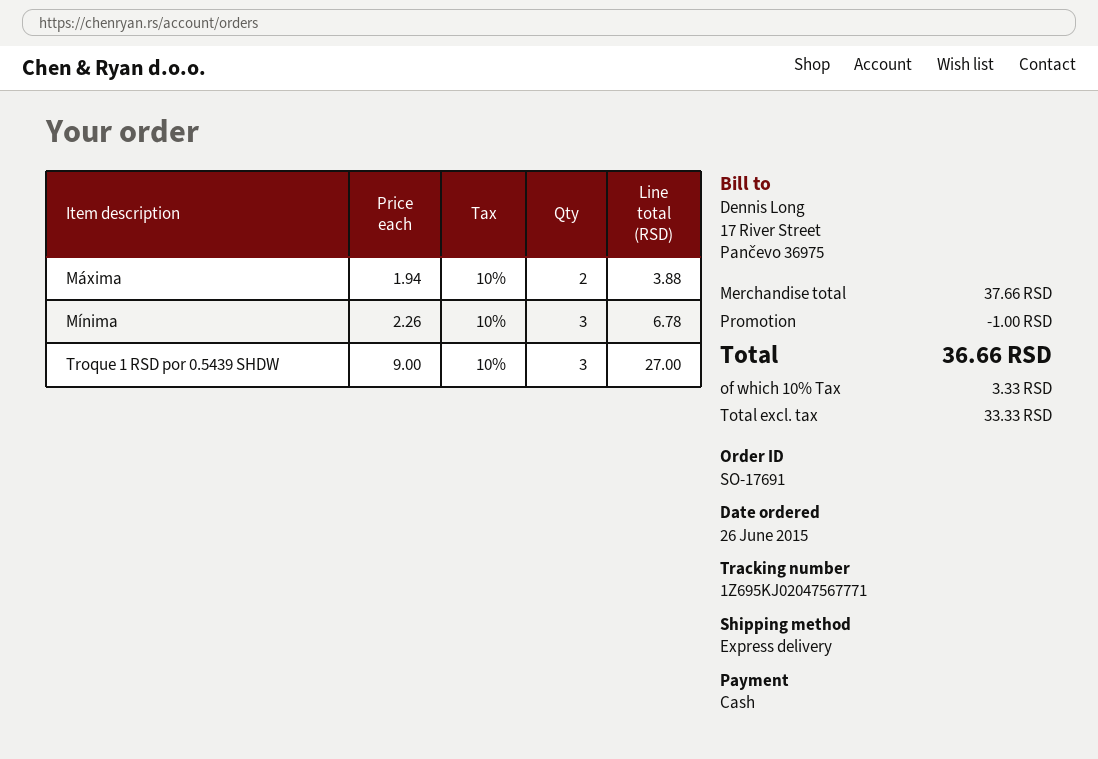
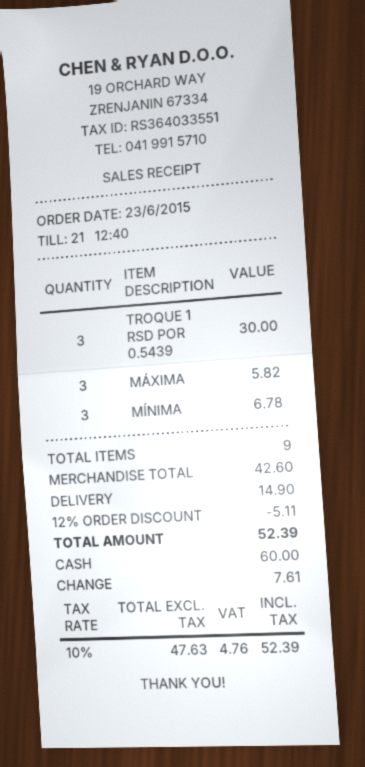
order date: 2015-06-26 -> 2015-06-23
Máxima: 2 for 3.88 -> 3 for 5.82
Troque 1 RSD por 0.5439 SHDW: 3 for 27.00 -> 3 for 30.00
subtotal: 37.66 -> 42.60
discount: 1.00 -> 5.11
shipping: none -> 14.90
net: 33.33 -> 47.63
tax: 10% = 3.33 -> 10% = 4.76
total: 36.66 -> 52.39

